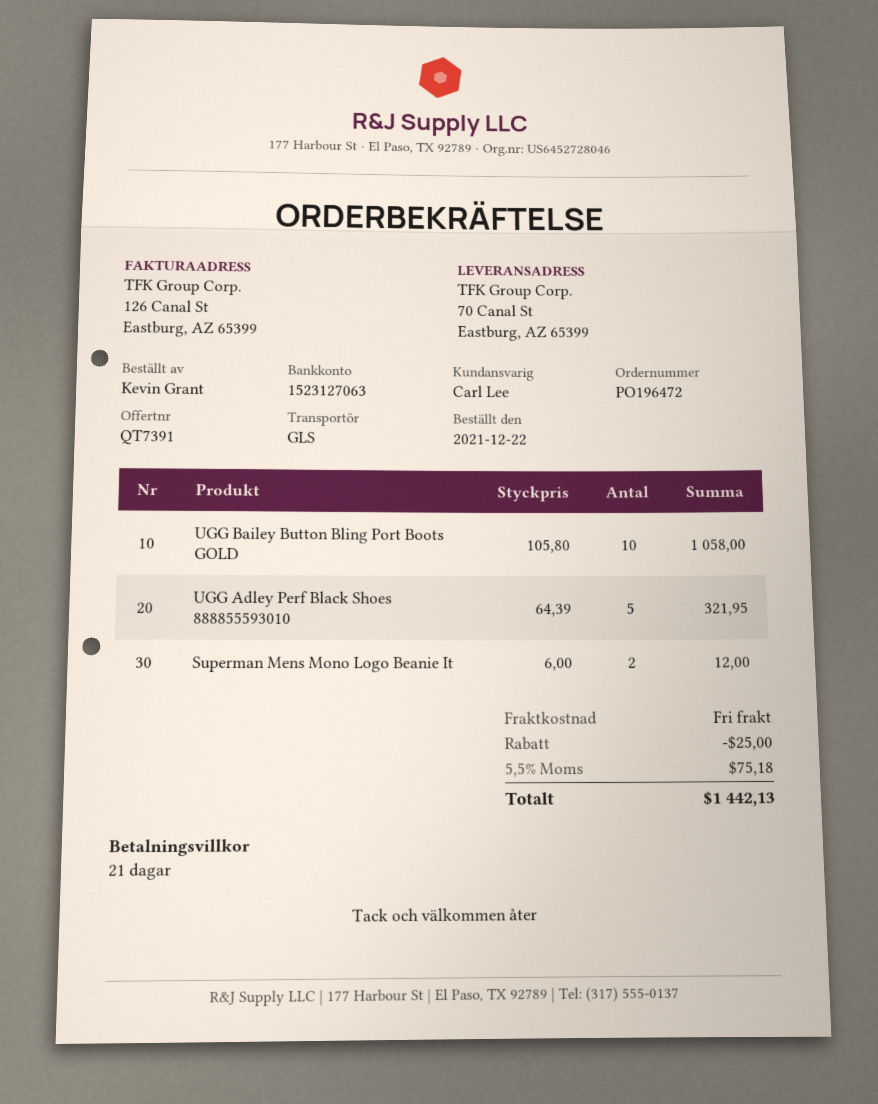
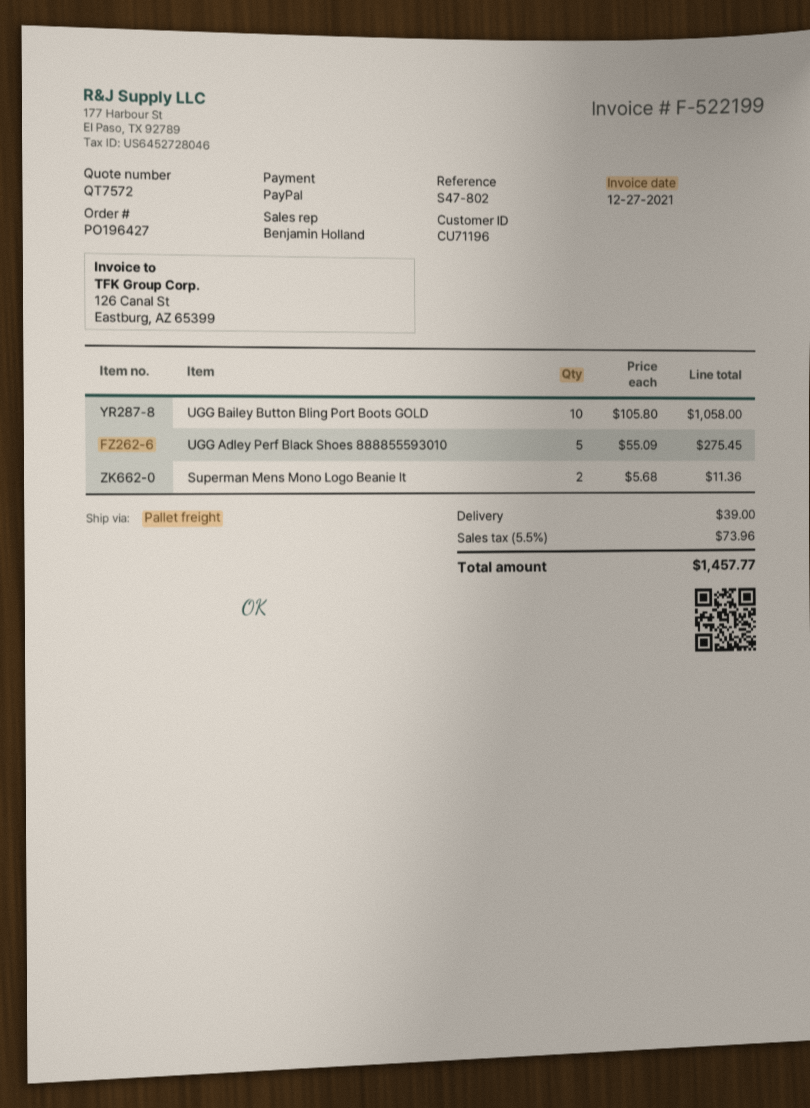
quote number: QT7391 -> QT7572
order number: PO196472 -> PO196427
sales rep: Carl Lee -> Benjamin Holland
shipping method: GLS -> pallet freight
UGG Adley Perf Black Shoes 888855593010: 5 x 64.39 = 321.95 -> 5 x 55.09 = 275.45
Superman Mens Mono Logo Beanie It: 2 x 6.00 = 12.00 -> 2 x 5.68 = 11.36
discount: 25.00 -> none
shipping: 0.00 -> 39.00
tax: 5.5% = 75.18 -> 5.5% = 73.96
total: 1442.13 -> 1457.77

